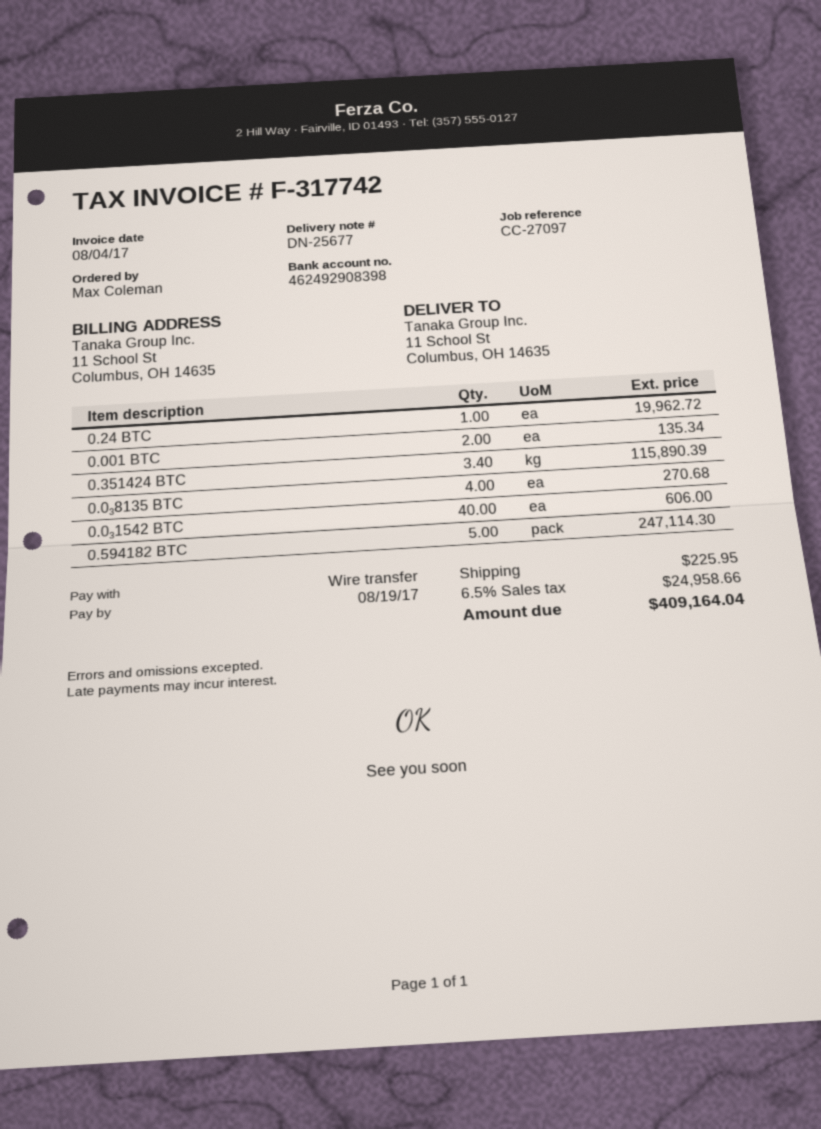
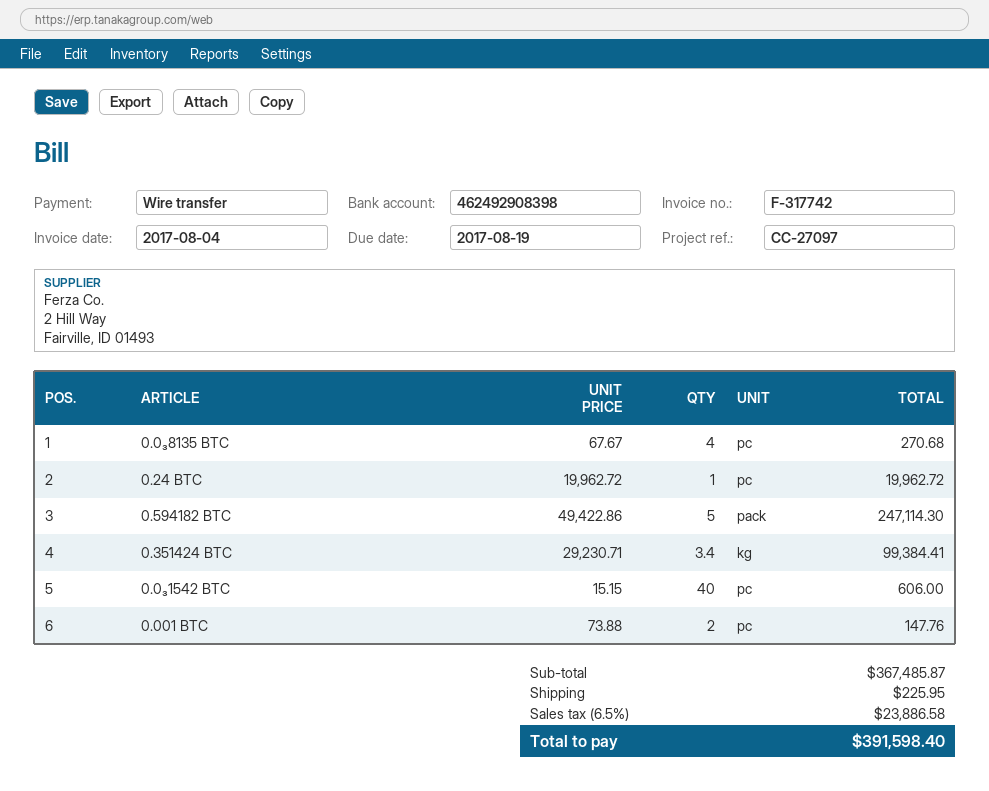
0.001 BTC: 2 for 135.34 -> 2 for 147.76
0.351424 BTC: 3.4 for 115890.39 -> 3.4 for 99384.41
tax: 6.5% = 24958.66 -> 6.5% = 23886.58
total: 409164.04 -> 391598.40

